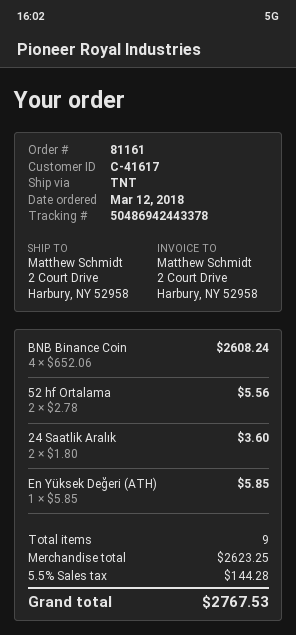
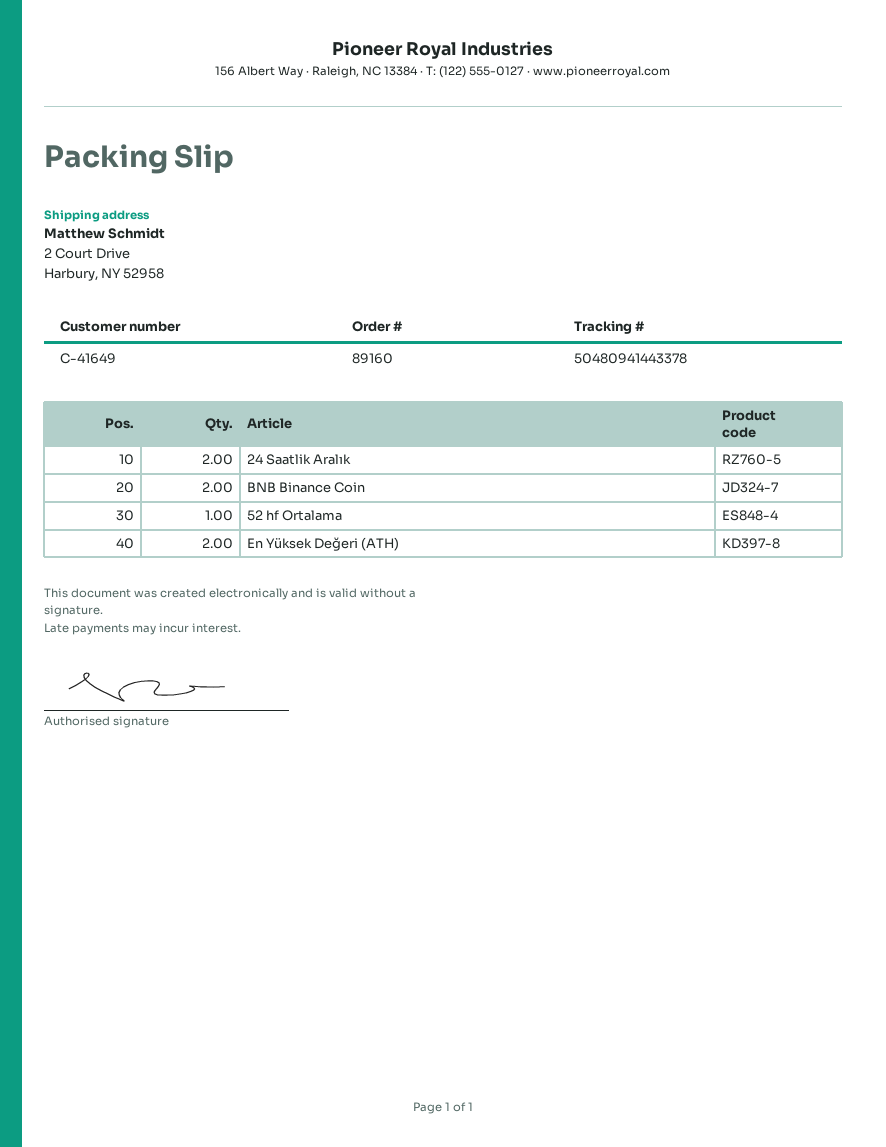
order number: 81161 -> 89160
customer number: C-41617 -> C-41649
tracking number: 50486942443378 -> 50480941443378
BNB Binance Coin: 4 -> 2
52 hf Ortalama: 2 -> 1
En Yüksek Değeri (ATH): 1 -> 2

